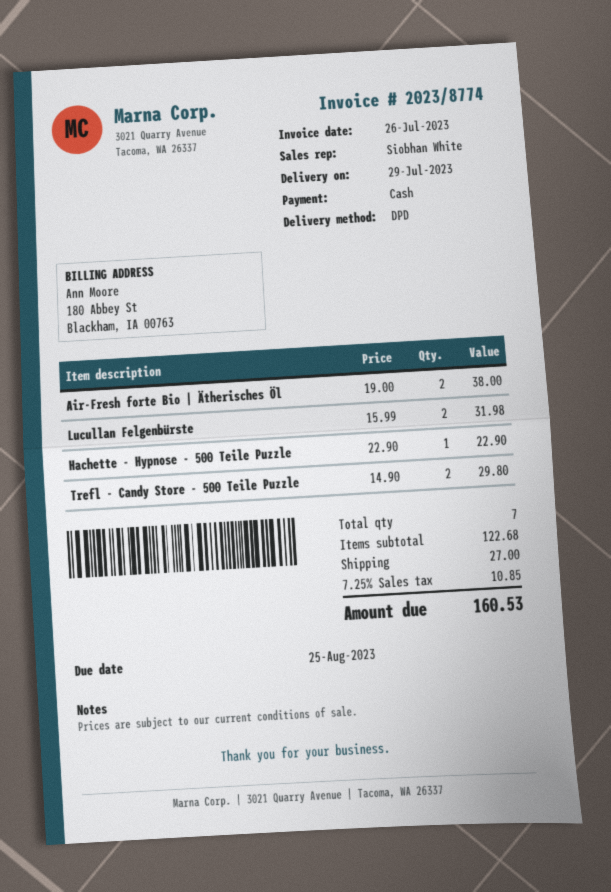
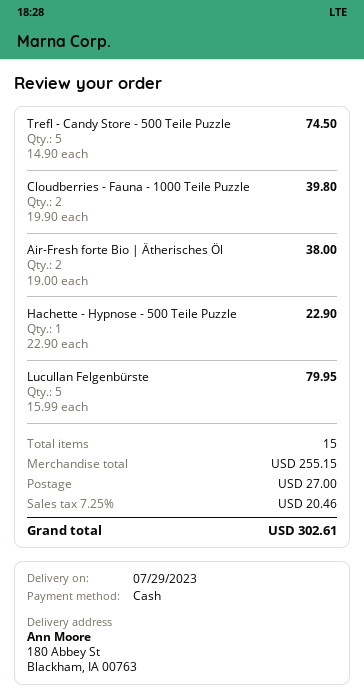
Lucullan Felgenbürste: 2 x 15.99 = 31.98 -> 5 x 15.99 = 79.95
Trefl - Candy Store - 500 Teile Puzzle: 2 x 14.90 = 29.80 -> 5 x 14.90 = 74.50
Cloudberries - Fauna - 1000 Teile Puzzle: none -> 2 x 19.90 = 39.80
total quantity: 7 -> 15
subtotal: 122.68 -> 255.15
tax: 7.25% = 10.85 -> 7.25% = 20.46
total: 160.53 -> 302.61

